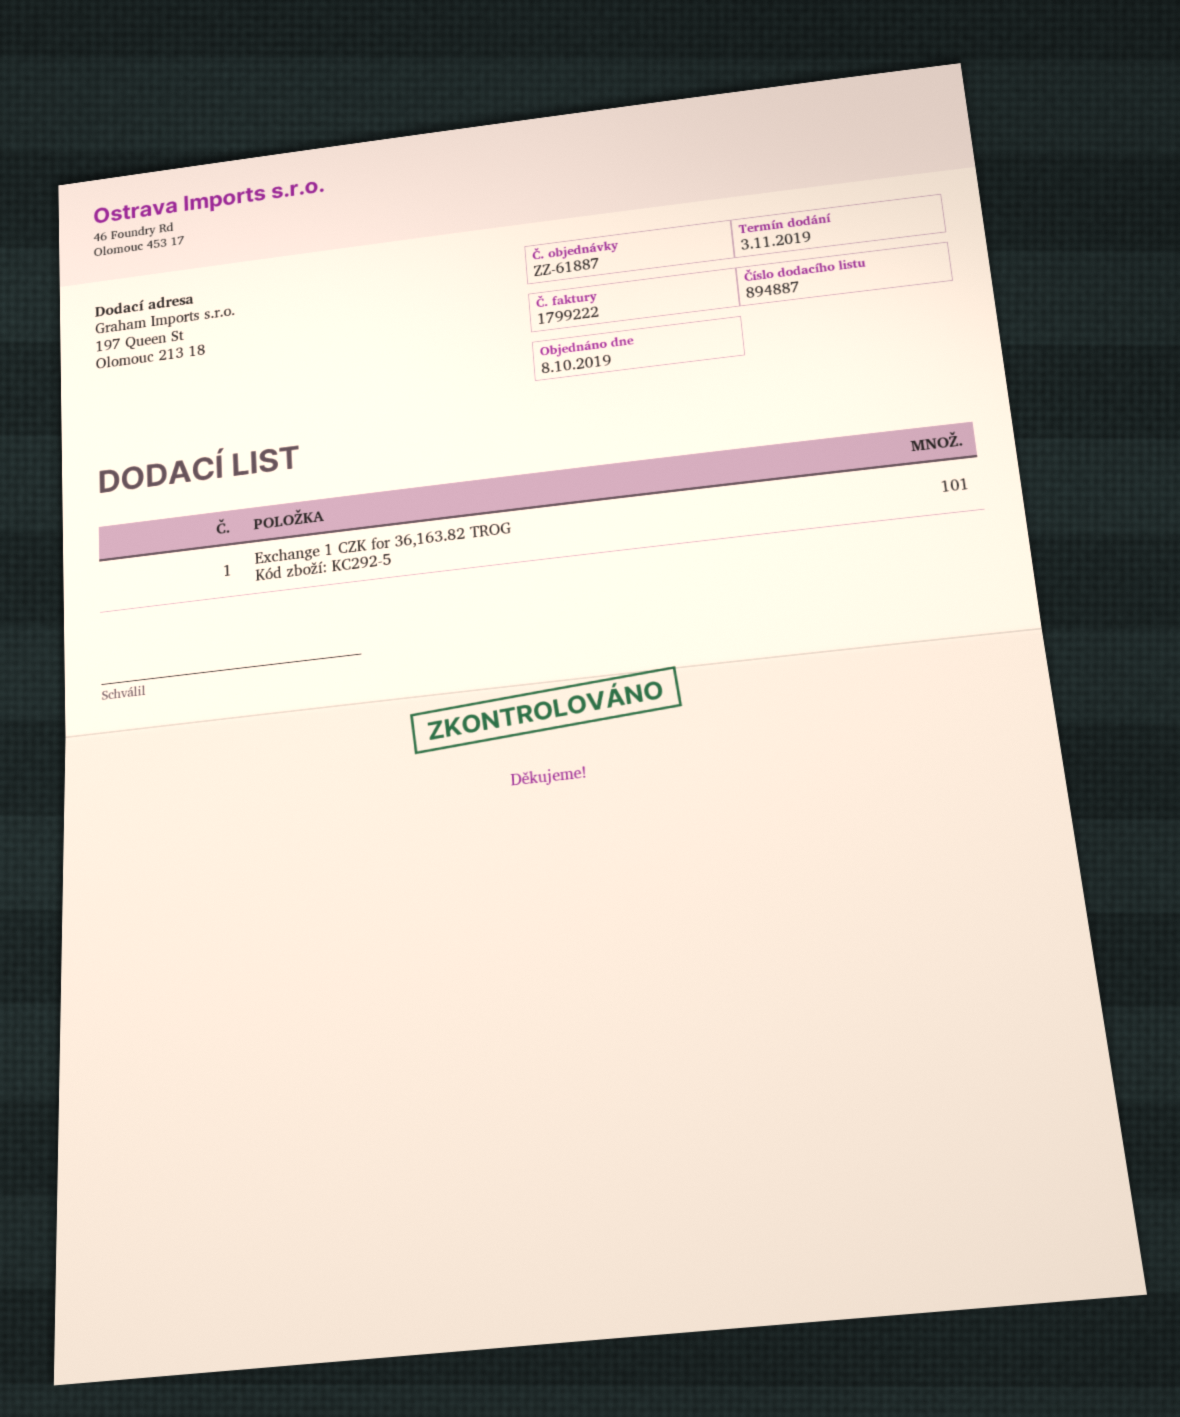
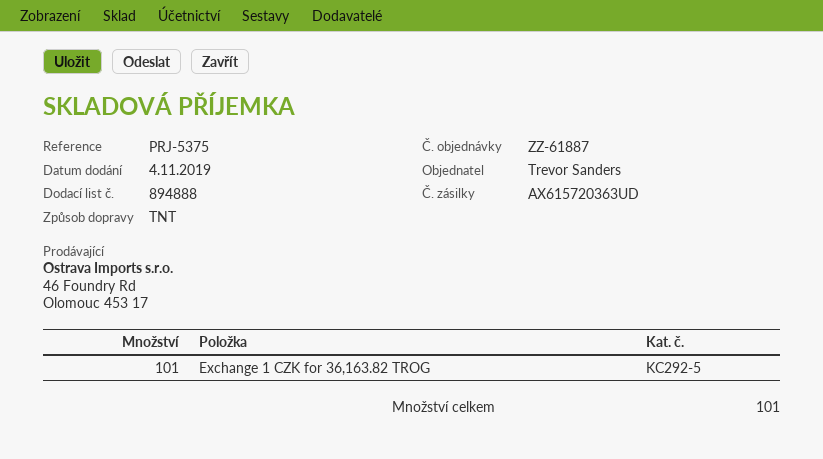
delivery note number: 894887 -> 894888
delivery date: 2019-11-03 -> 2019-11-04

